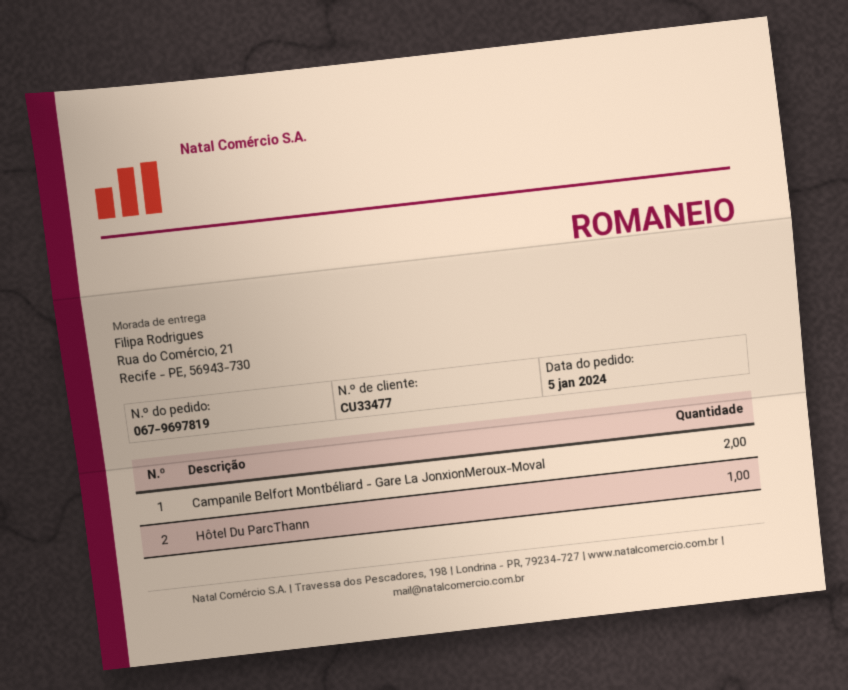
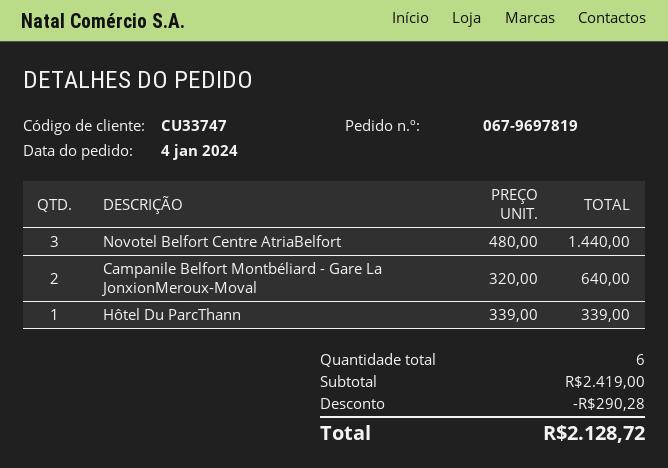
order date: 2024-01-05 -> 2024-01-04
customer number: CU33477 -> CU33747
Novotel Belfort Centre AtriaBelfort: none -> 3

